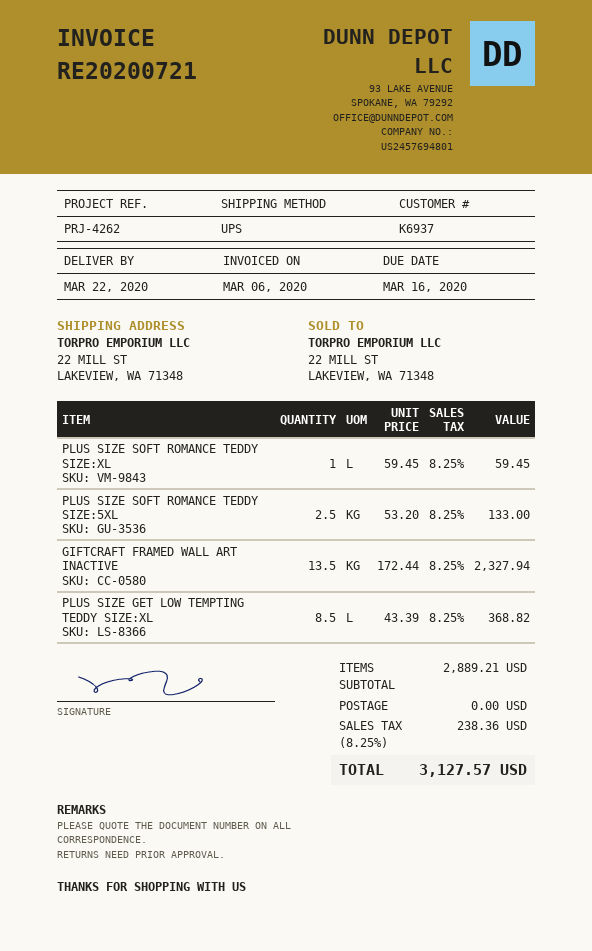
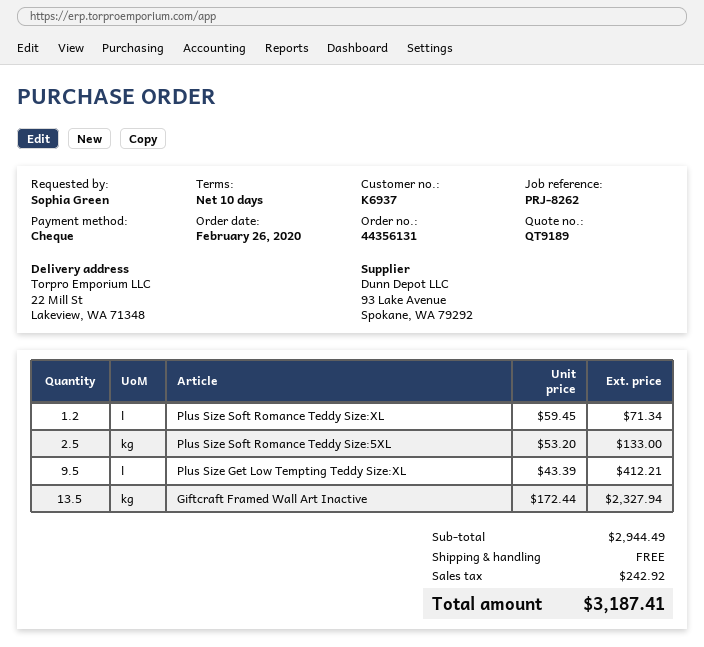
reference: PRJ-4262 -> PRJ-8262
PLUS SIZE SOFT ROMANCE TEDDY SIZE:XL: 1 x 59.45 = 59.45 -> 1.2 x 59.45 = 71.34
PLUS SIZE GET LOW TEMPTING TEDDY SIZE:XL: 8.5 x 43.39 = 368.82 -> 9.5 x 43.39 = 412.21
subtotal: 2889.21 -> 2944.49
tax: 238.36 -> 242.92
total: 3127.57 -> 3187.41

